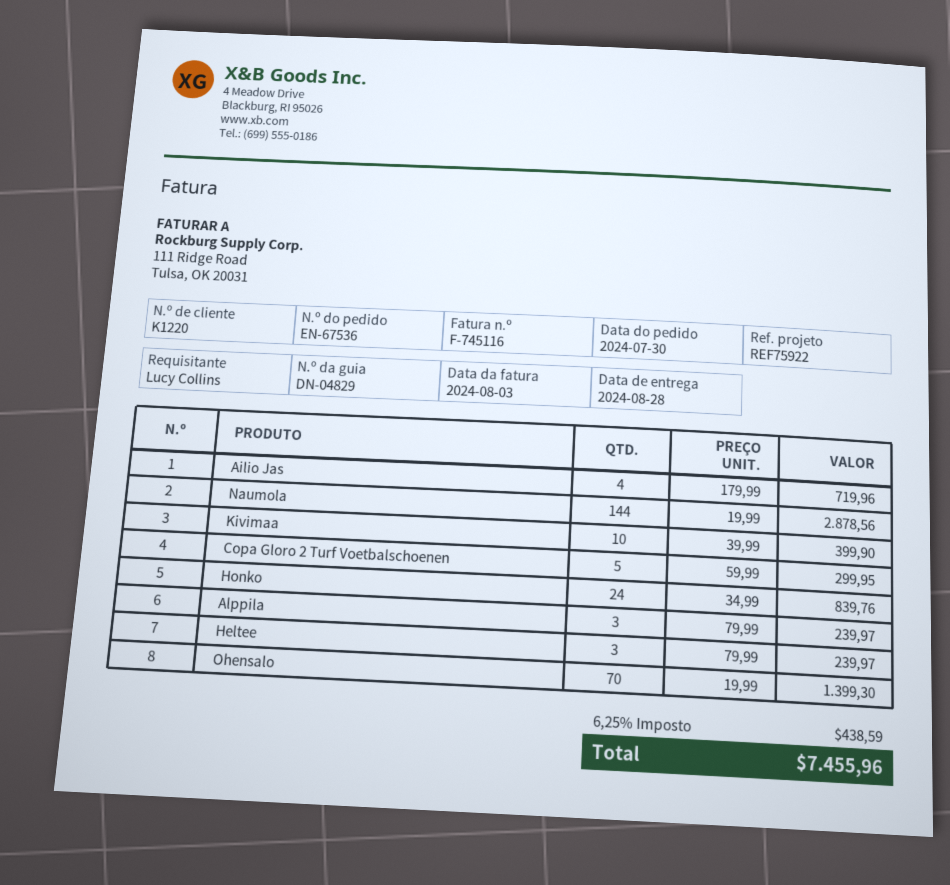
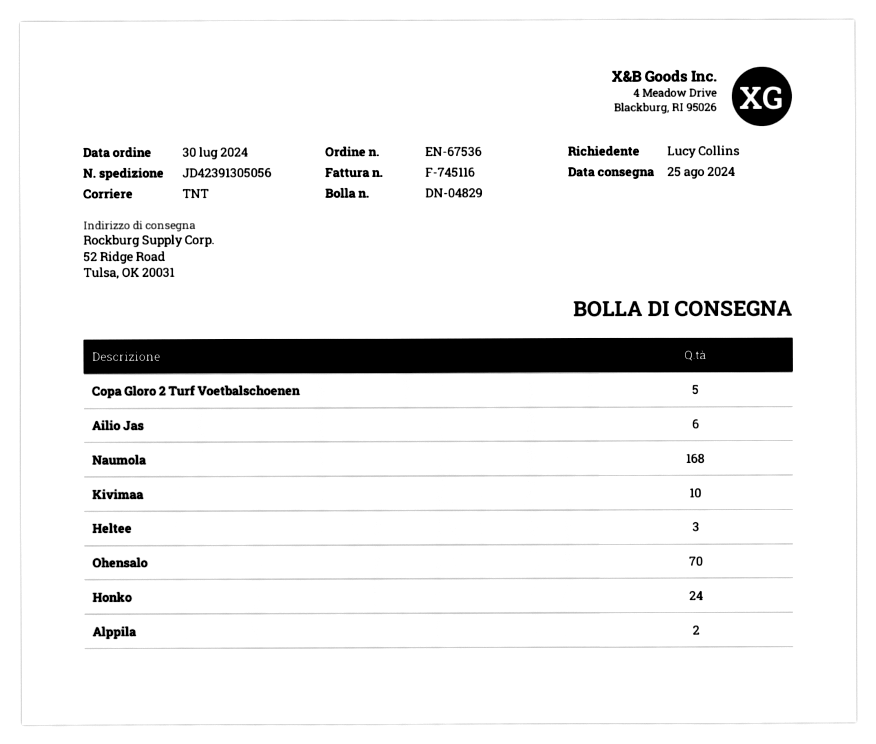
delivery date: 2024-08-28 -> 2024-08-25
Ailio Jas: 4 -> 6
Naumola: 144 -> 168
Alppila: 3 -> 2

